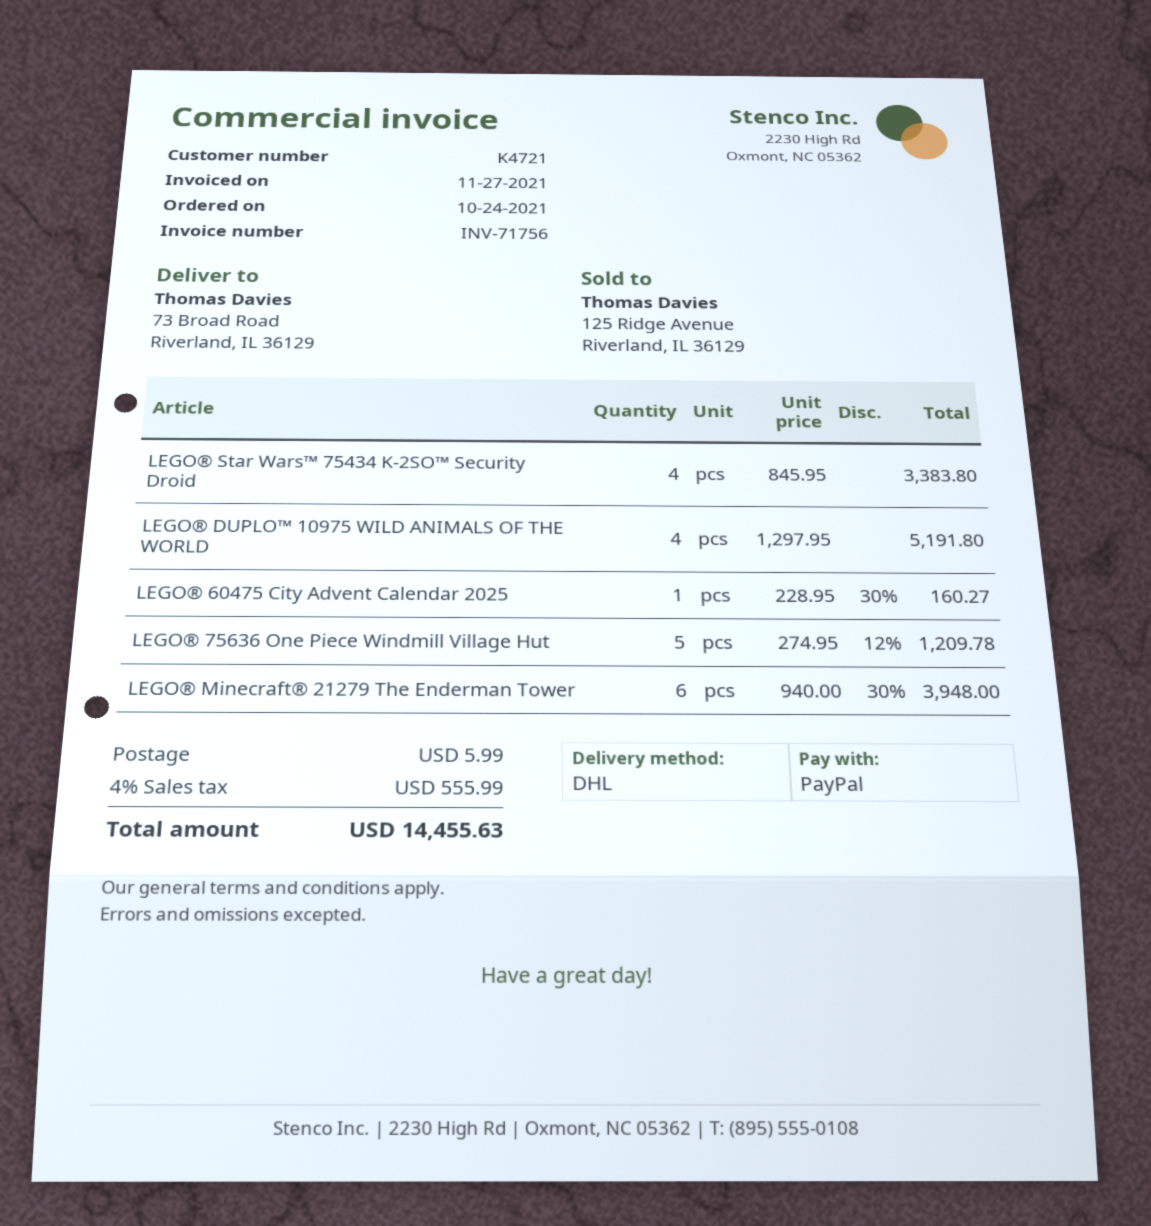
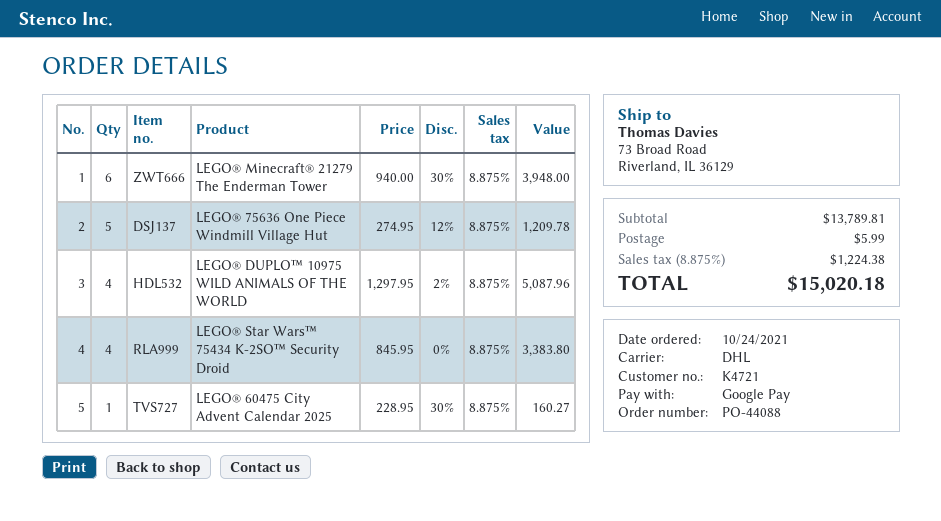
payment method: PayPal -> Google Pay
LEGO® DUPLO™ 10975 WILD ANIMALS OF THE WORLD: 4 x 1297.95 = 5191.80 -> 4 x 1297.95 - 2% = 5087.96
tax: 4% = 555.99 -> 8.875% = 1224.38
total: 14455.63 -> 15020.18

